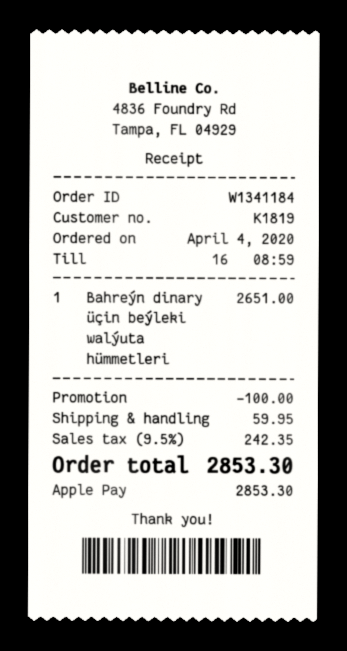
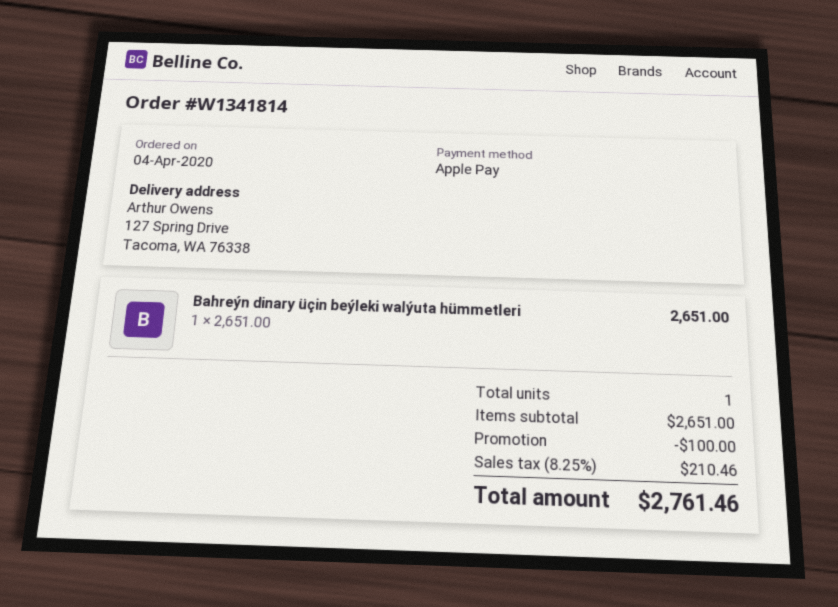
order number: W1341184 -> W1341814
shipping: 59.95 -> none
tax: 9.5% = 242.35 -> 8.25% = 210.46
total: 2853.30 -> 2761.46

